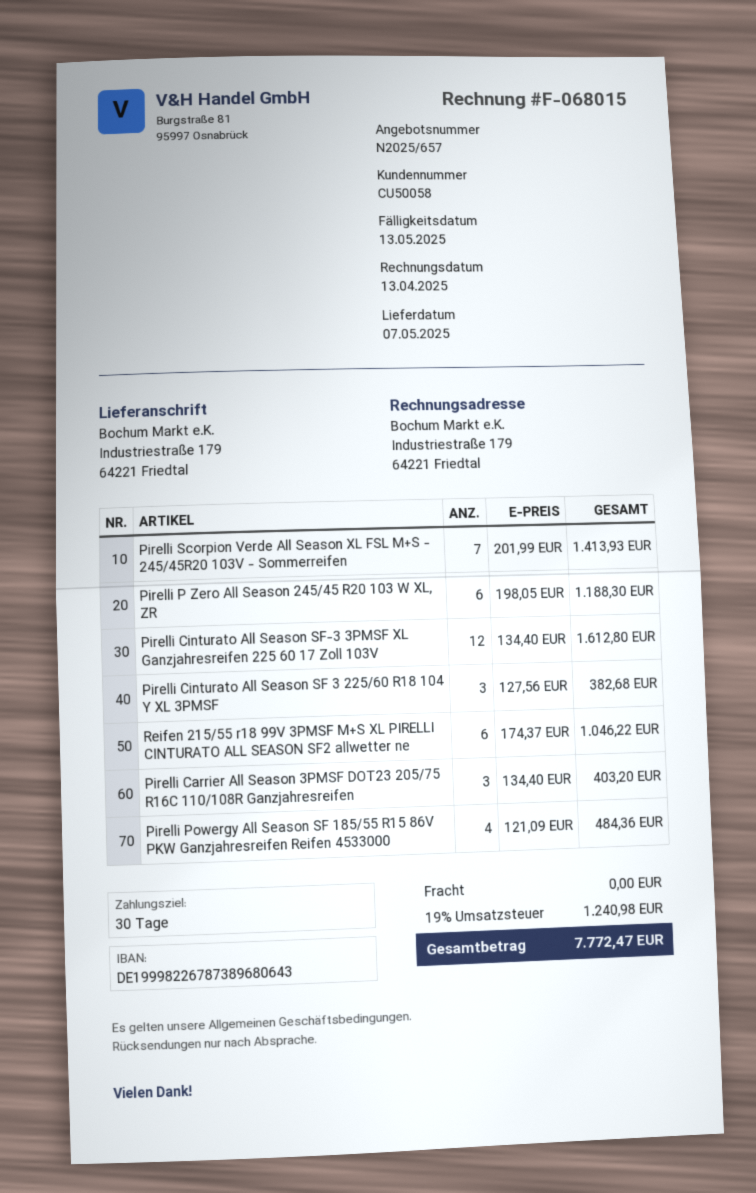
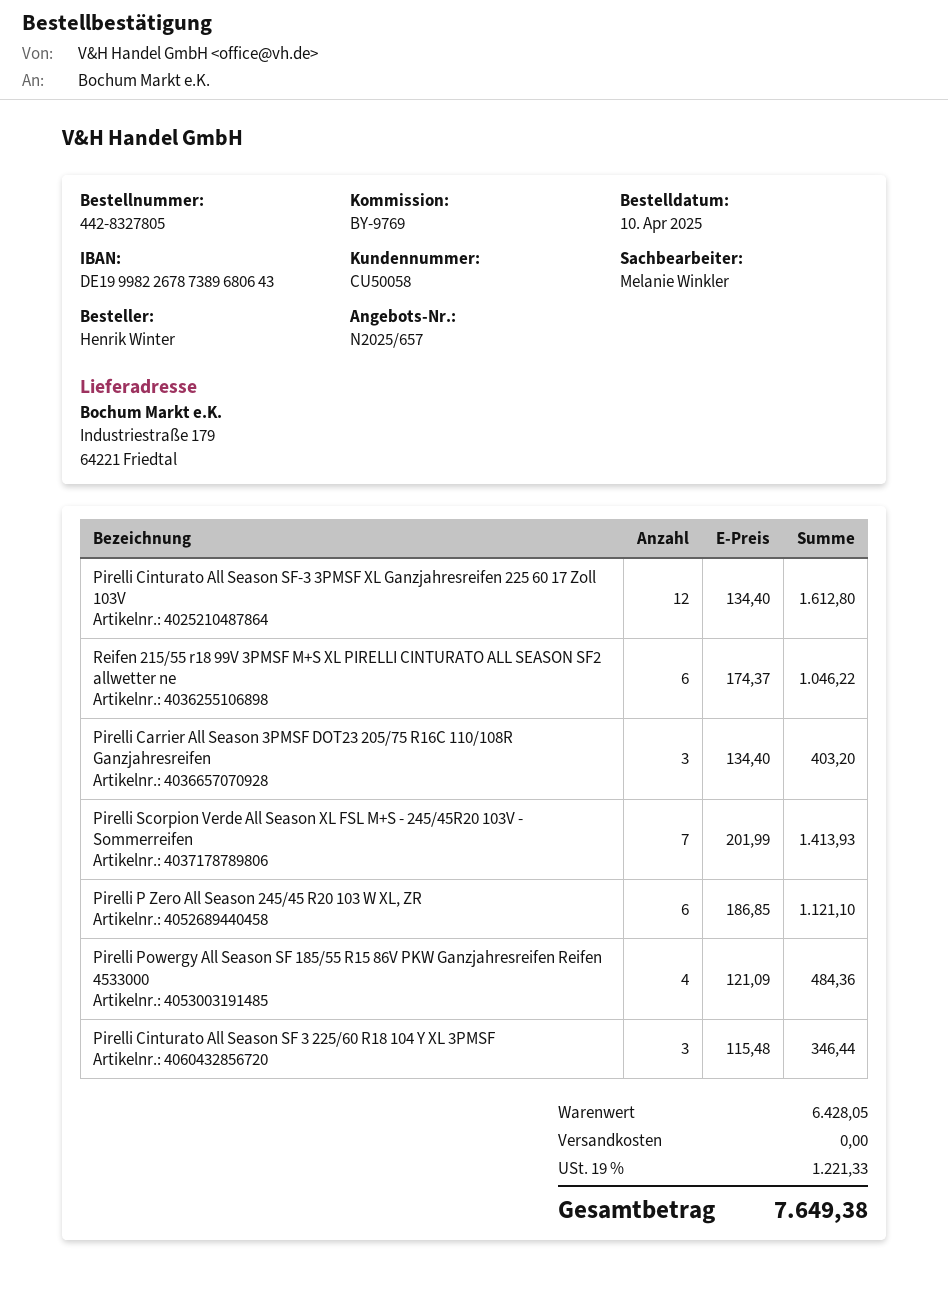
Pirelli P Zero All Season 245/45 R20 103 W XL, ZR: 6 x 198.05 = 1188.30 -> 6 x 186.85 = 1121.10
Pirelli Cinturato All Season SF 3 225/60 R18 104 Y XL 3PMSF: 3 x 127.56 = 382.68 -> 3 x 115.48 = 346.44
tax: 19% = 1240.98 -> 19% = 1221.33
total: 7772.47 -> 7649.38

